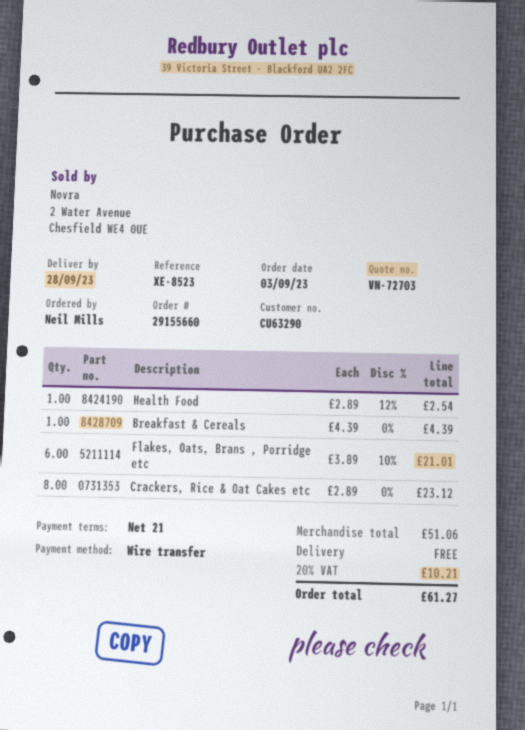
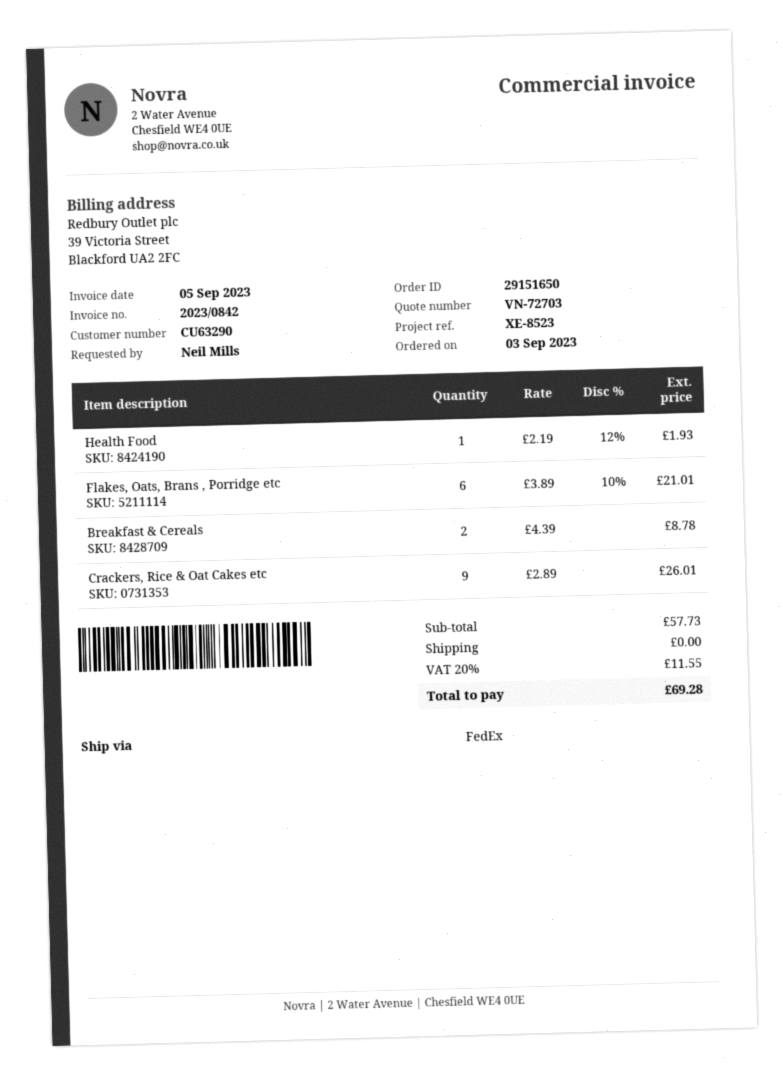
order number: 29155660 -> 29151650
Health Food: 1 x 2.89 - 12% = 2.54 -> 1 x 2.19 - 12% = 1.93
Breakfast & Cereals: 1 x 4.39 = 4.39 -> 2 x 4.39 = 8.78
Crackers, Rice & Oat Cakes etc: 8 x 2.89 = 23.12 -> 9 x 2.89 = 26.01
subtotal: 51.06 -> 57.73
tax: 20% = 10.21 -> 20% = 11.55
total: 61.27 -> 69.28

